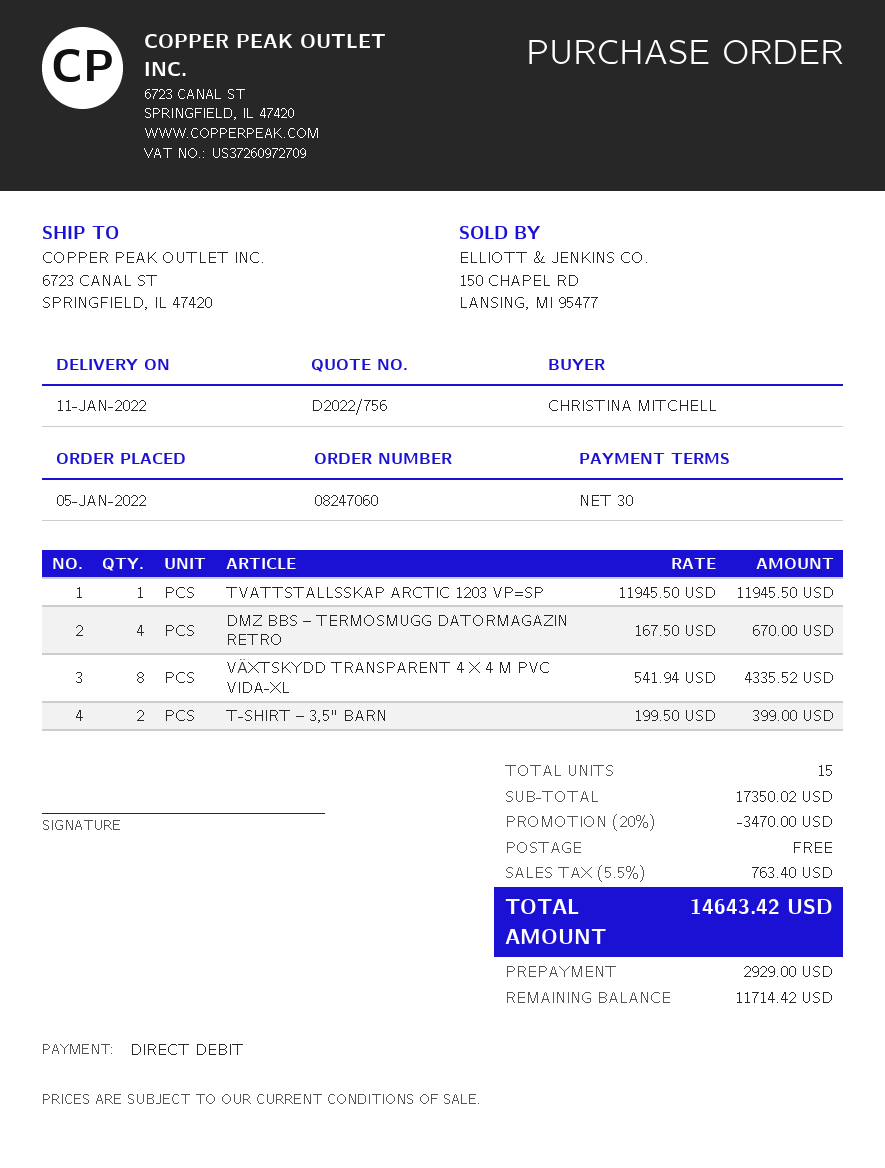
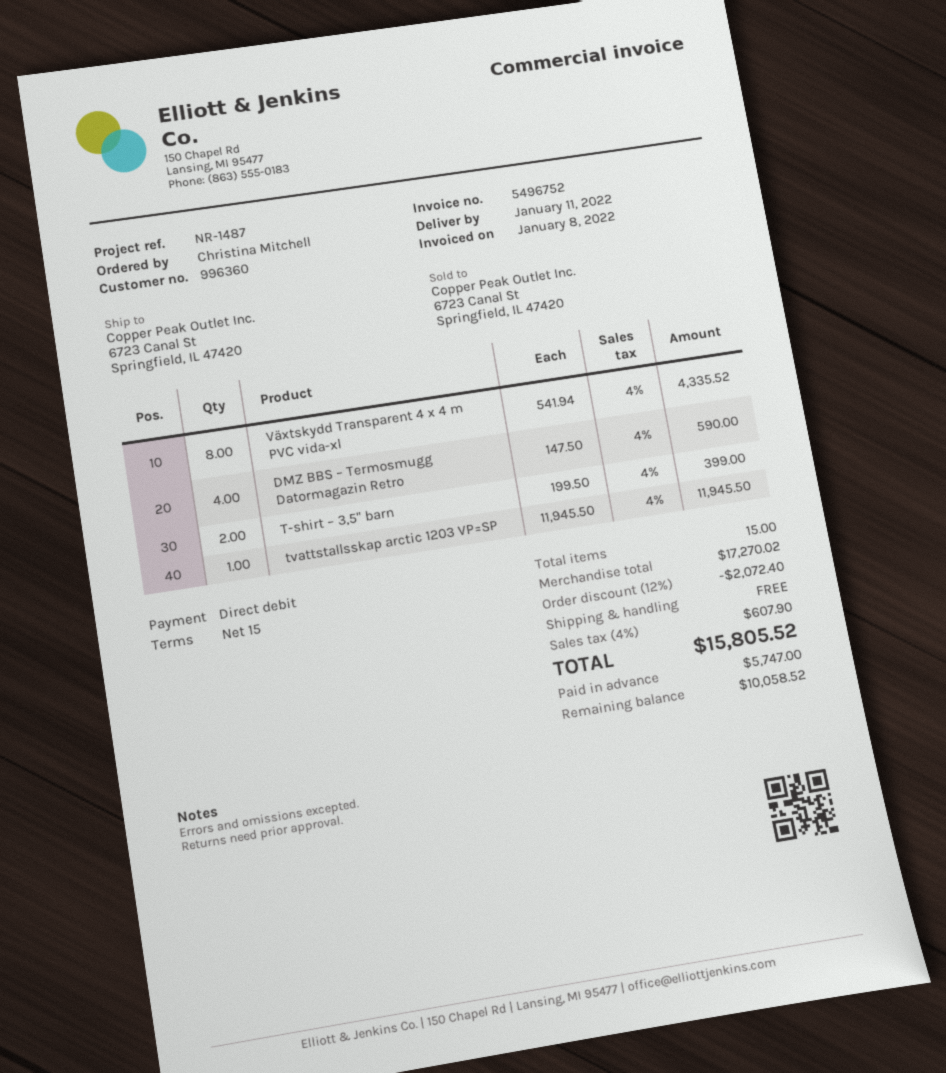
payment terms: 30 days -> 15 days
DMZ BBS – TERMOSMUGG DATORMAGAZIN RETRO: 4 x 167.50 = 670.00 -> 4 x 147.50 = 590.00
subtotal: 17350.02 -> 17270.02
discount: 20% = 3470.00 -> 12% = 2072.40
tax: 5.5% = 763.40 -> 4% = 607.90
total: 14643.42 -> 15805.52
deposit: 2929.00 -> 5747.00
balance: 11714.42 -> 10058.52

